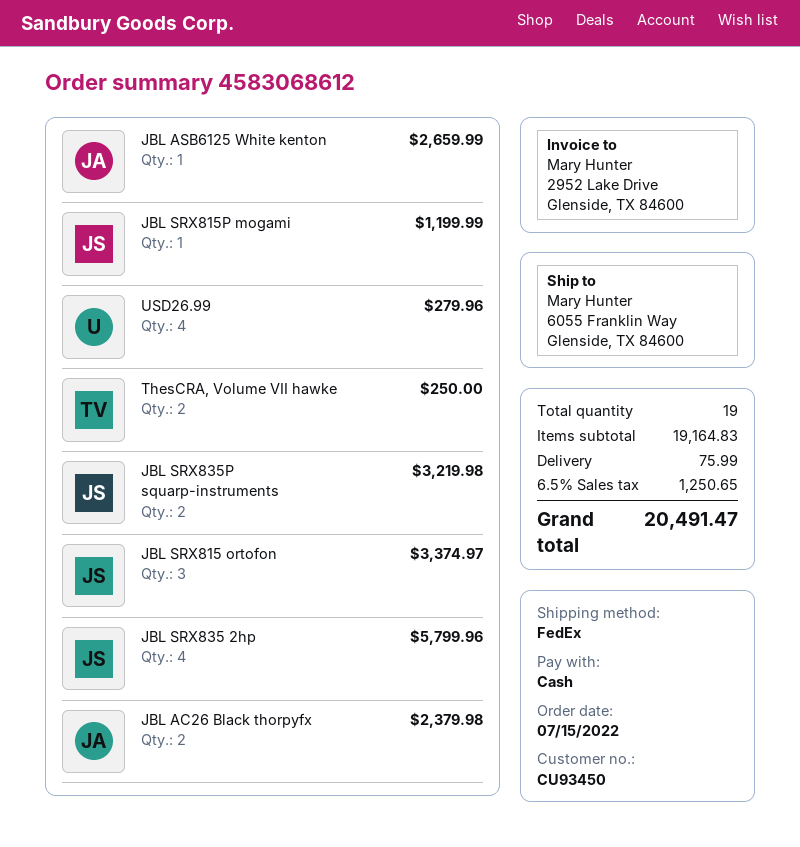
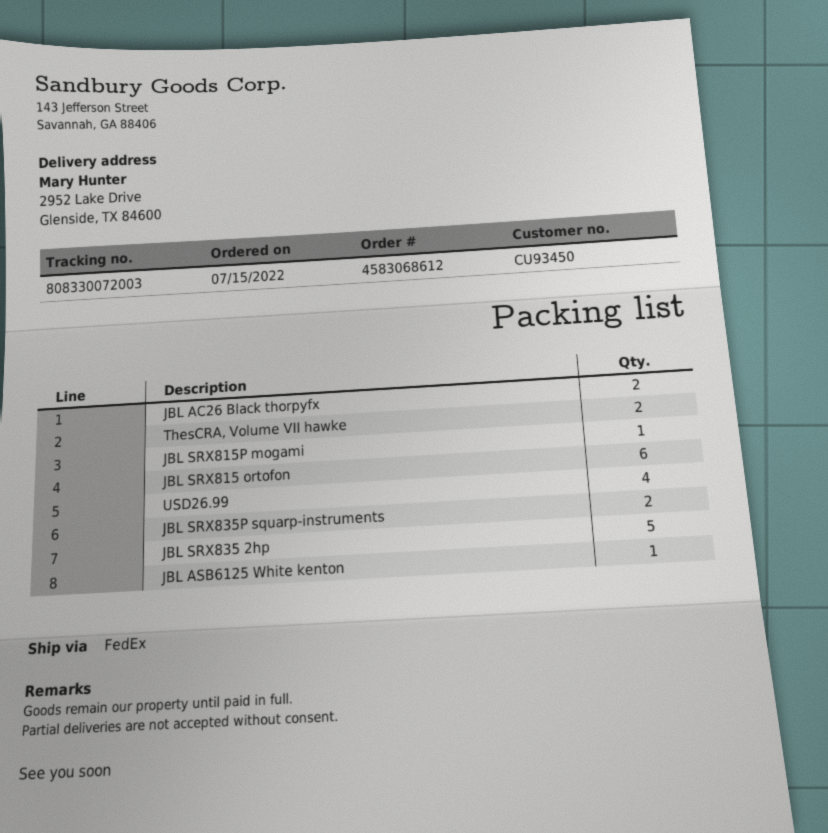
ship to: 6055 Franklin Way, Glenside, TX 84600 -> 2952 Lake Drive, Glenside, TX 84600
JBL SRX815 ortofon: 3 -> 6
JBL SRX835 2hp: 4 -> 5

